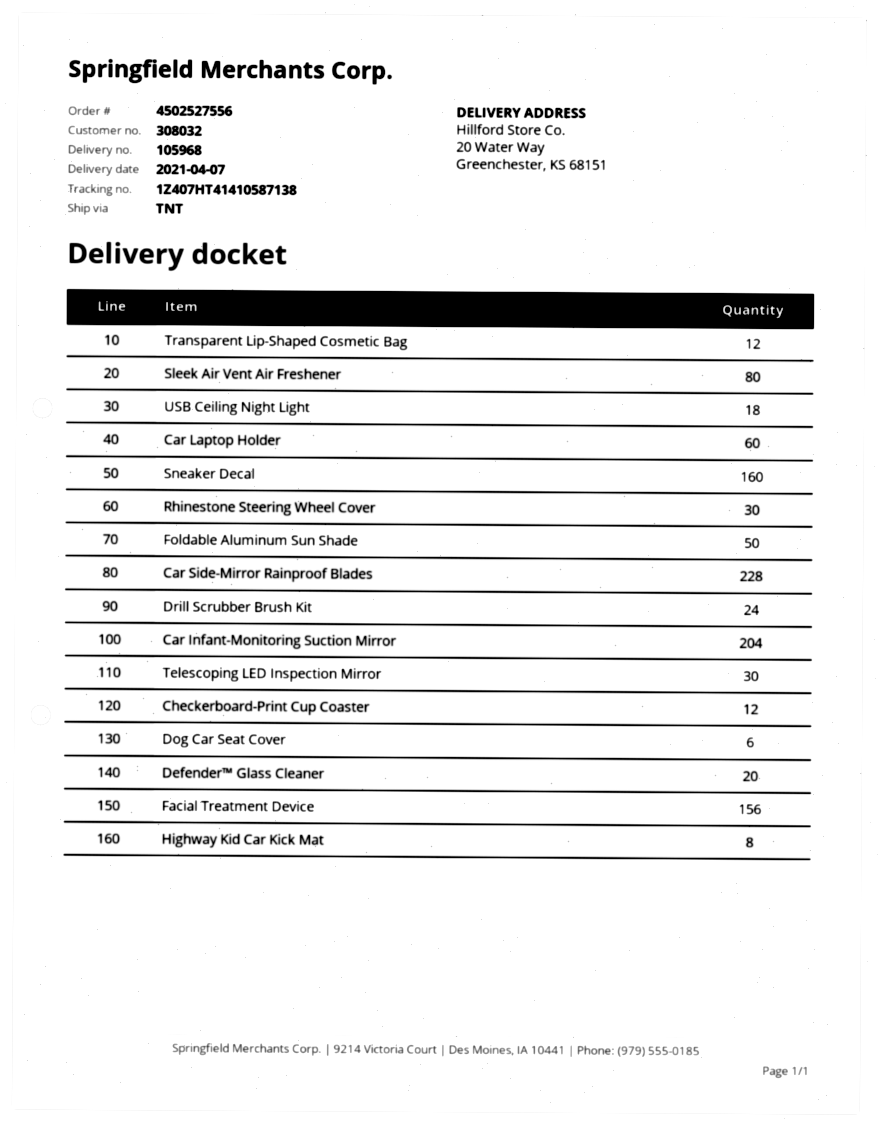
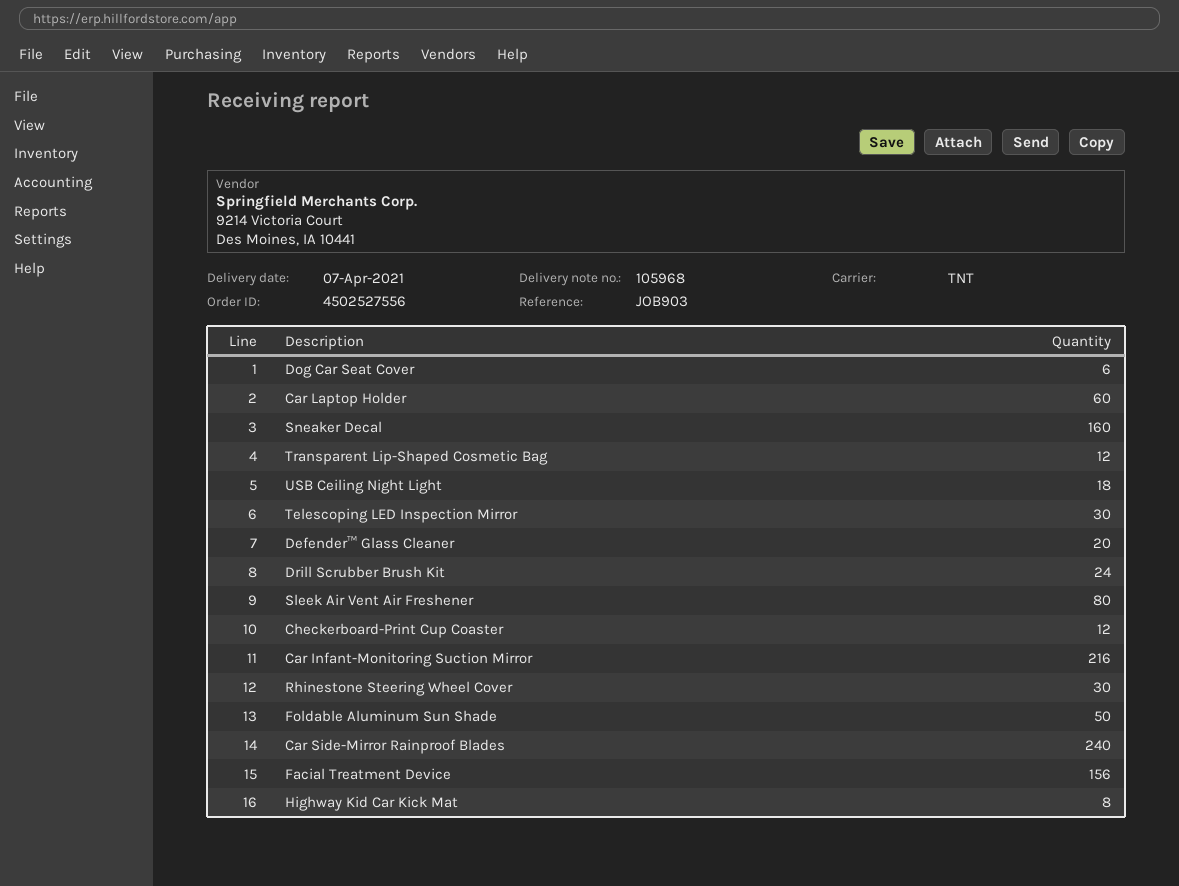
Car Side-Mirror Rainproof Blades: 228 -> 240
Car Infant-Monitoring Suction Mirror: 204 -> 216

